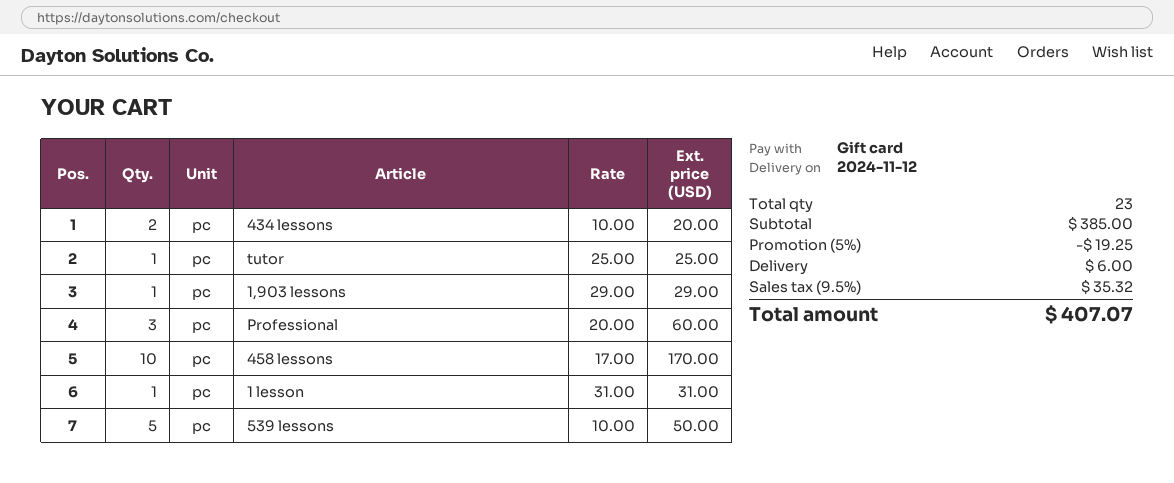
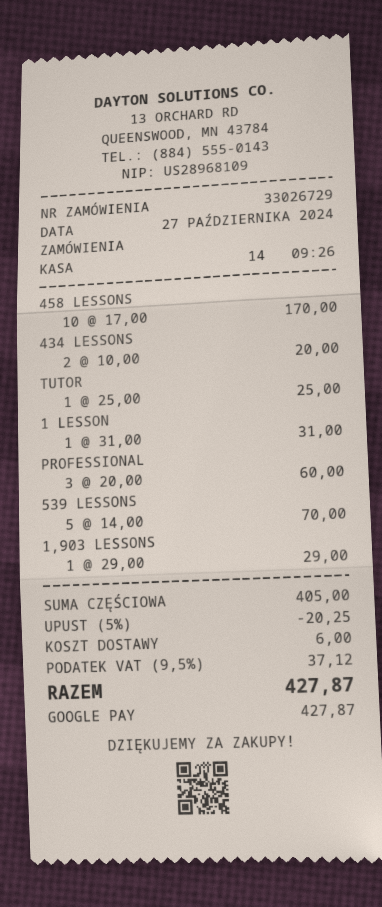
payment method: gift card -> Google Pay
539 lessons: 5 x 10.00 = 50.00 -> 5 x 14.00 = 70.00
subtotal: 385.00 -> 405.00
discount: 5% = 19.25 -> 5% = 20.25
tax: 9.5% = 35.32 -> 9.5% = 37.12
total: 407.07 -> 427.87

